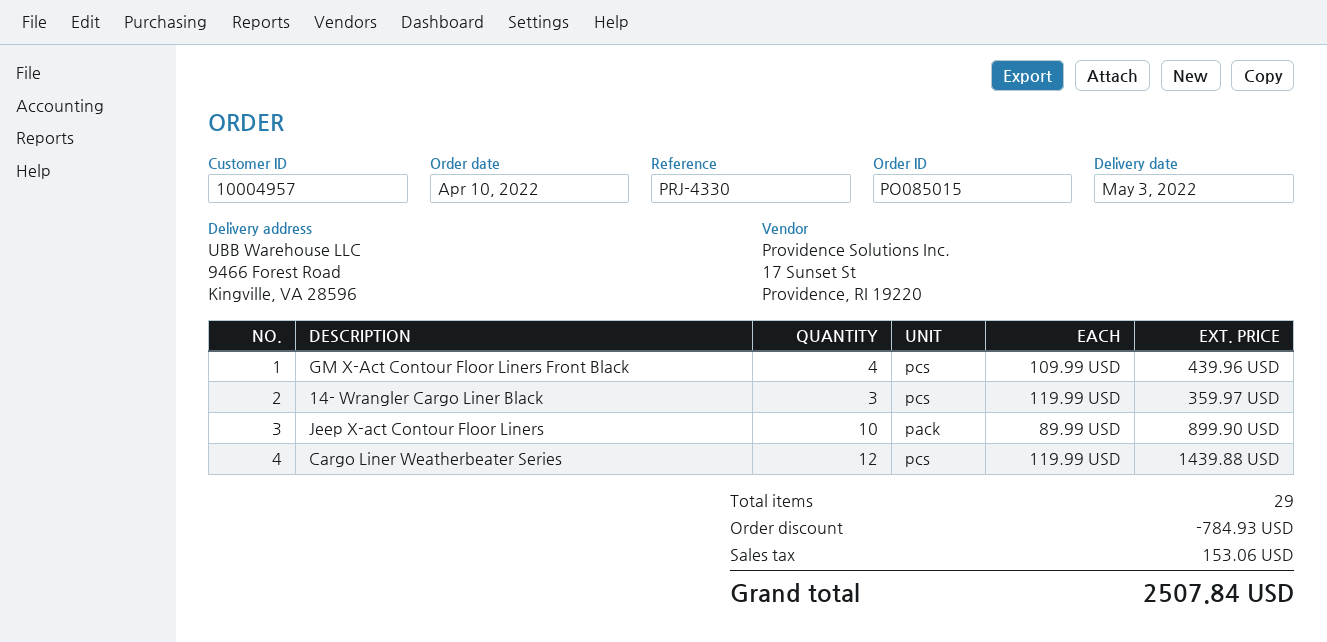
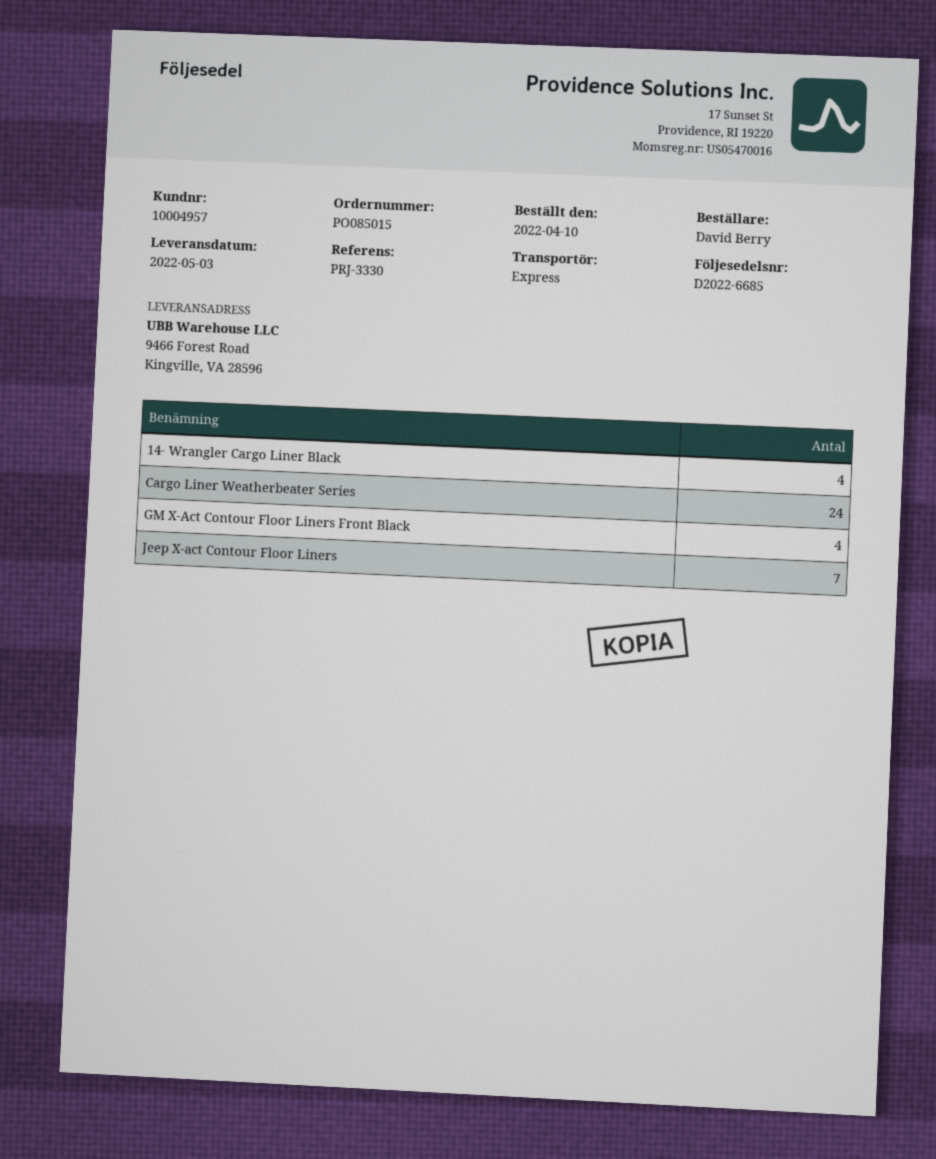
reference: PRJ-4330 -> PRJ-3330
14- Wrangler Cargo Liner Black: 3 -> 4
Jeep X-act Contour Floor Liners: 10 -> 7
Cargo Liner Weatherbeater Series: 12 -> 24

